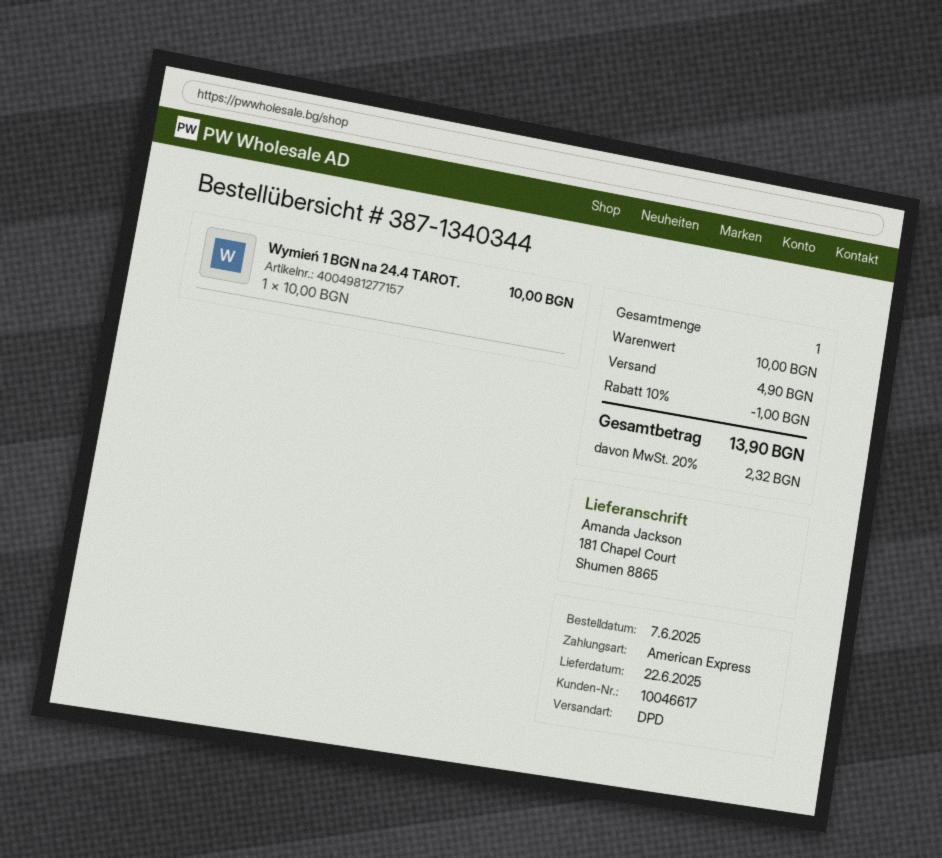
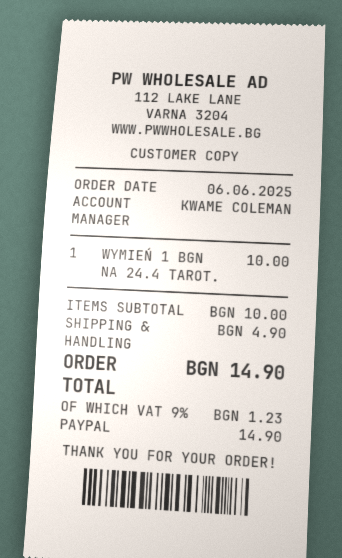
order date: 2025-06-07 -> 2025-06-06
payment method: American Express -> PayPal
discount: 10% = 1.00 -> none
tax: 20% = 2.32 -> 9% = 1.23
total: 13.90 -> 14.90

